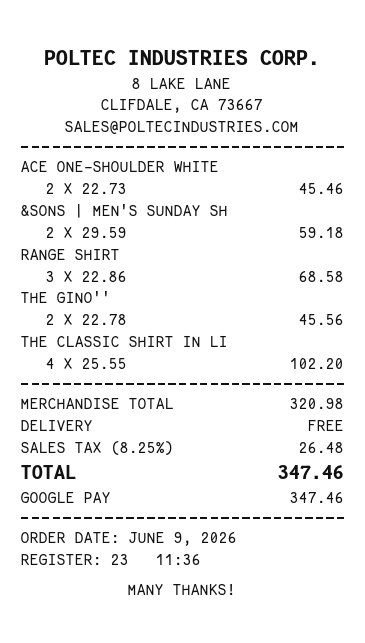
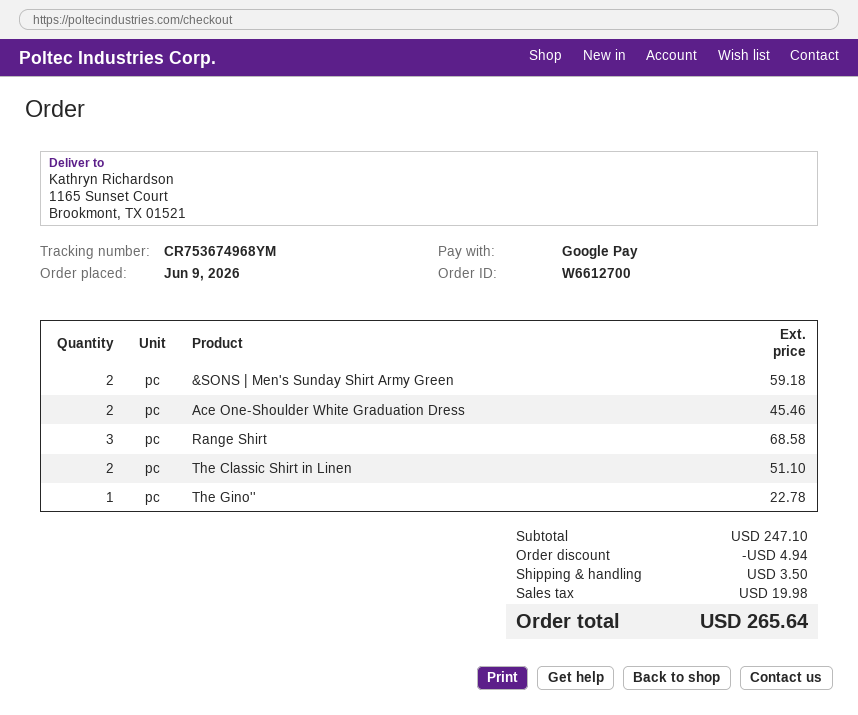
THE GINO'': 2 for 45.56 -> 1 for 22.78
THE CLASSIC SHIRT IN LI: 4 for 102.20 -> 2 for 51.10
subtotal: 320.98 -> 247.10
discount: none -> 4.94
shipping: 0.00 -> 3.50
tax: 26.48 -> 19.98
total: 347.46 -> 265.64

